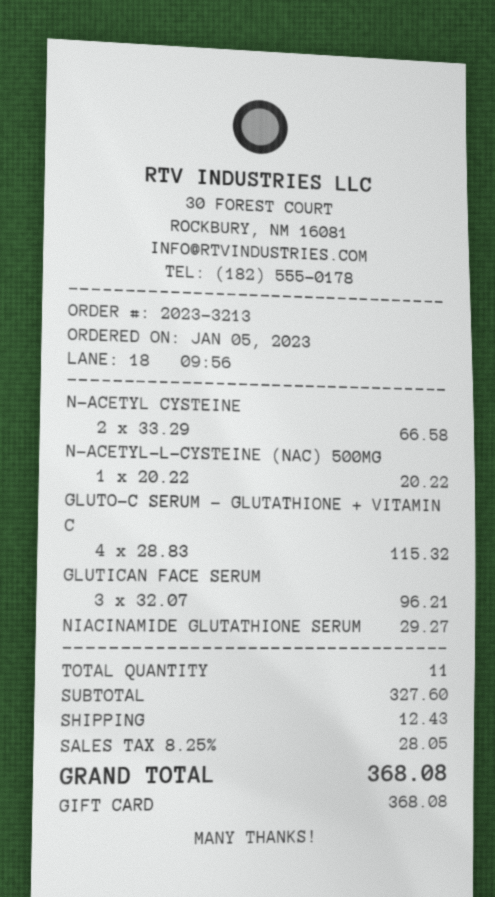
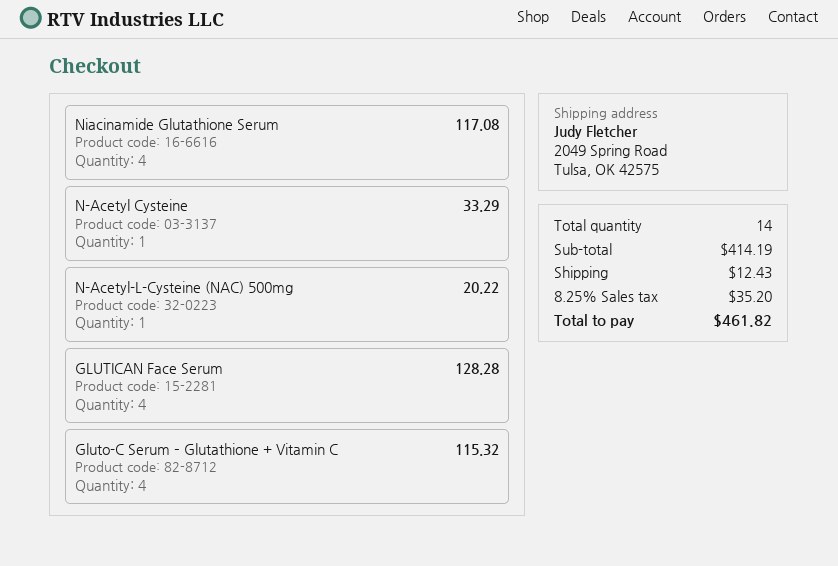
N-ACETYL CYSTEINE: 2 for 66.58 -> 1 for 33.29
GLUTICAN FACE SERUM: 3 for 96.21 -> 4 for 128.28
NIACINAMIDE GLUTATHIONE SERUM: 1 for 29.27 -> 4 for 117.08
total quantity: 11 -> 14
subtotal: 327.60 -> 414.19
tax: 8.25% = 28.05 -> 8.25% = 35.20
total: 368.08 -> 461.82

